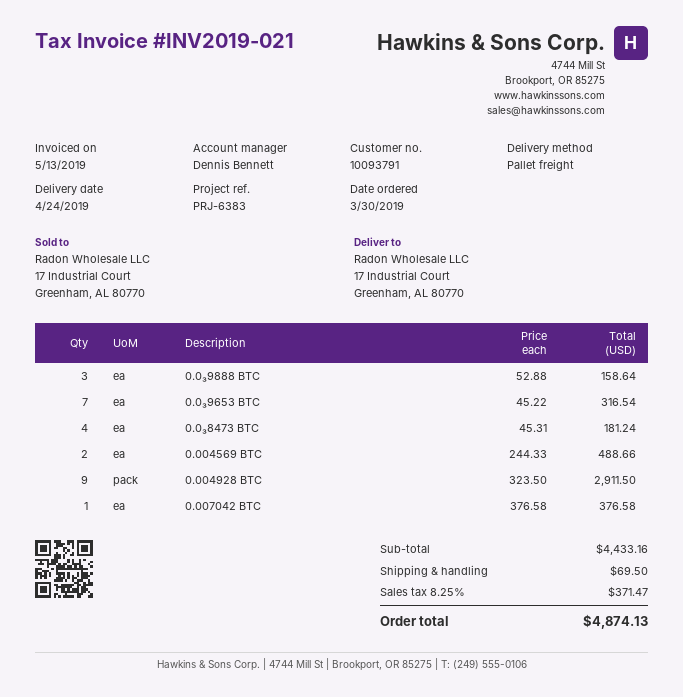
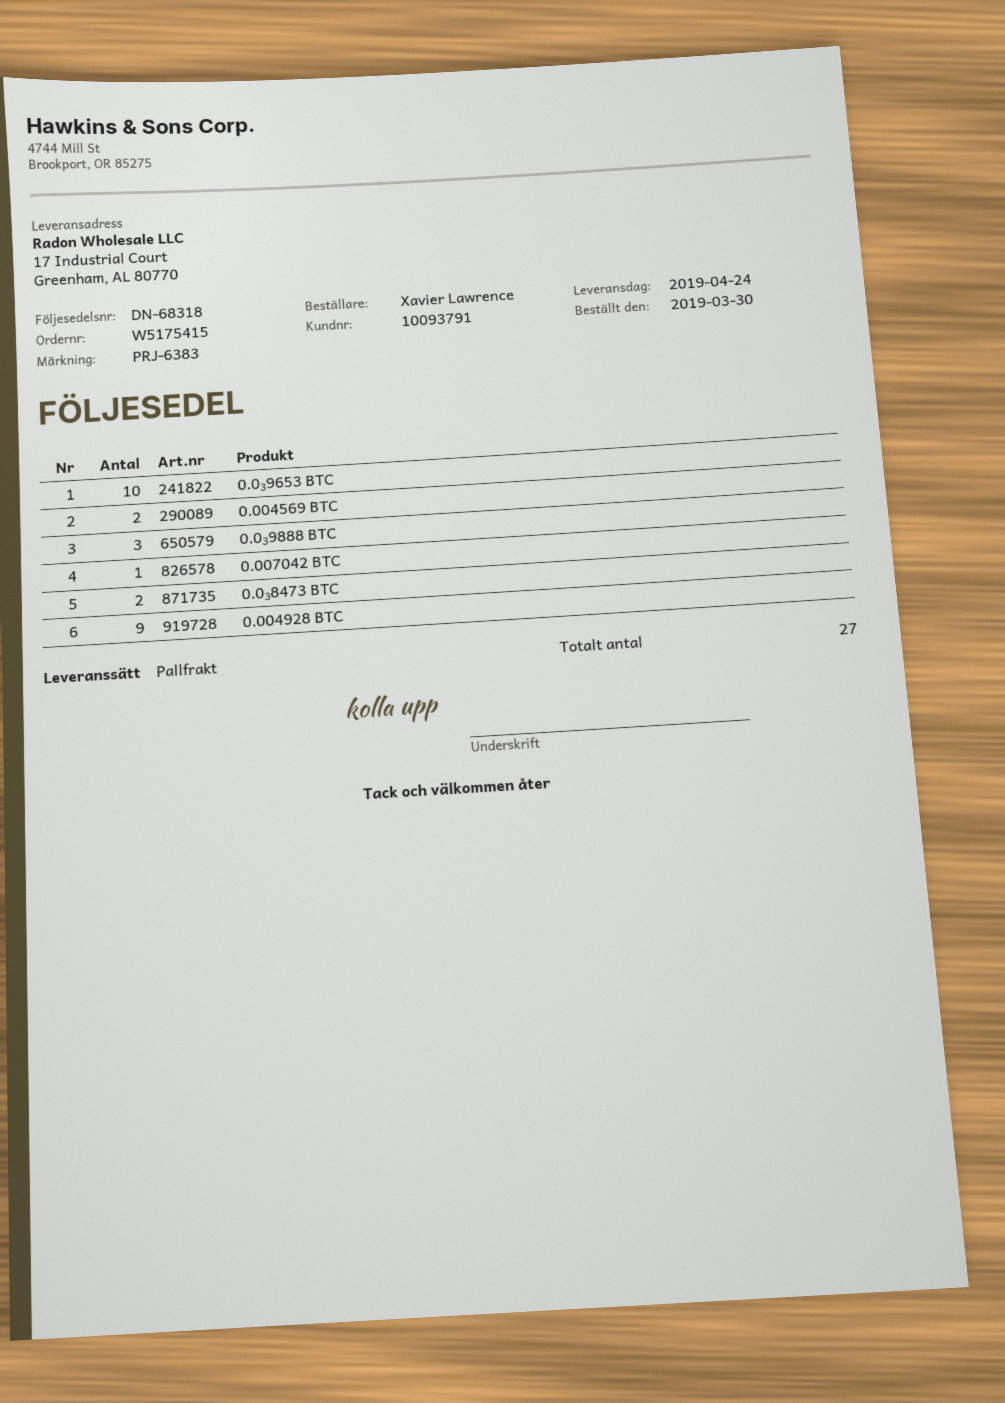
0.0₃9653 BTC: 7 -> 10
0.0₃8473 BTC: 4 -> 2

